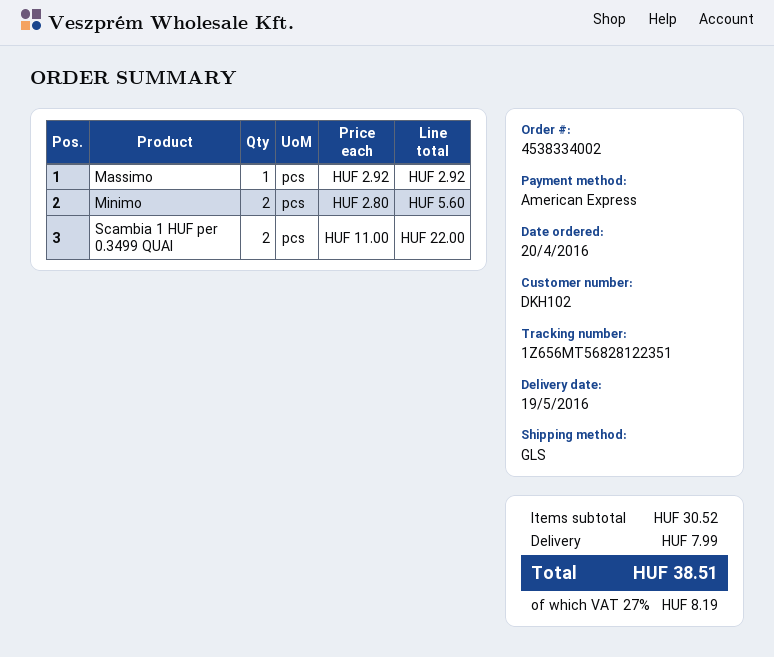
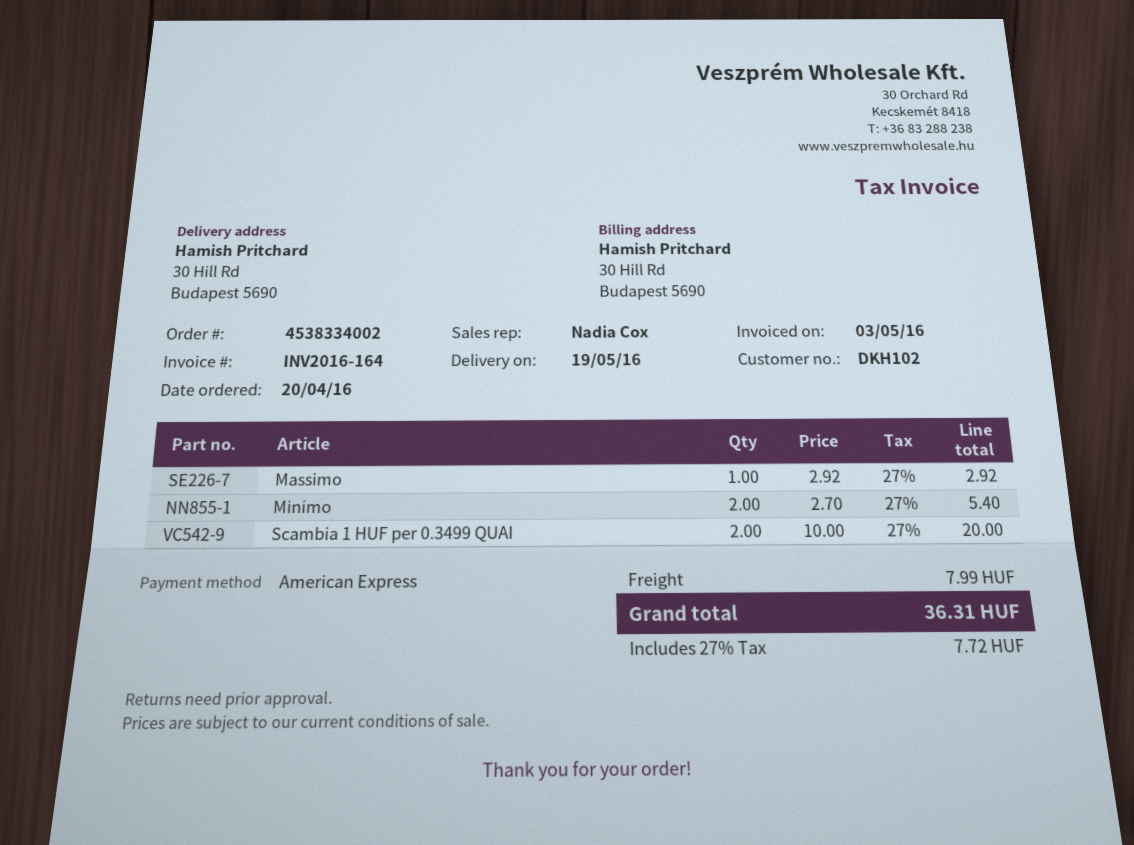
Minimo: 2 x 2.80 = 5.60 -> 2 x 2.70 = 5.40
Scambia 1 HUF per 0.3499 QUAI: 2 x 11.00 = 22.00 -> 2 x 10.00 = 20.00
tax: 27% = 8.19 -> 27% = 7.72
total: 38.51 -> 36.31

